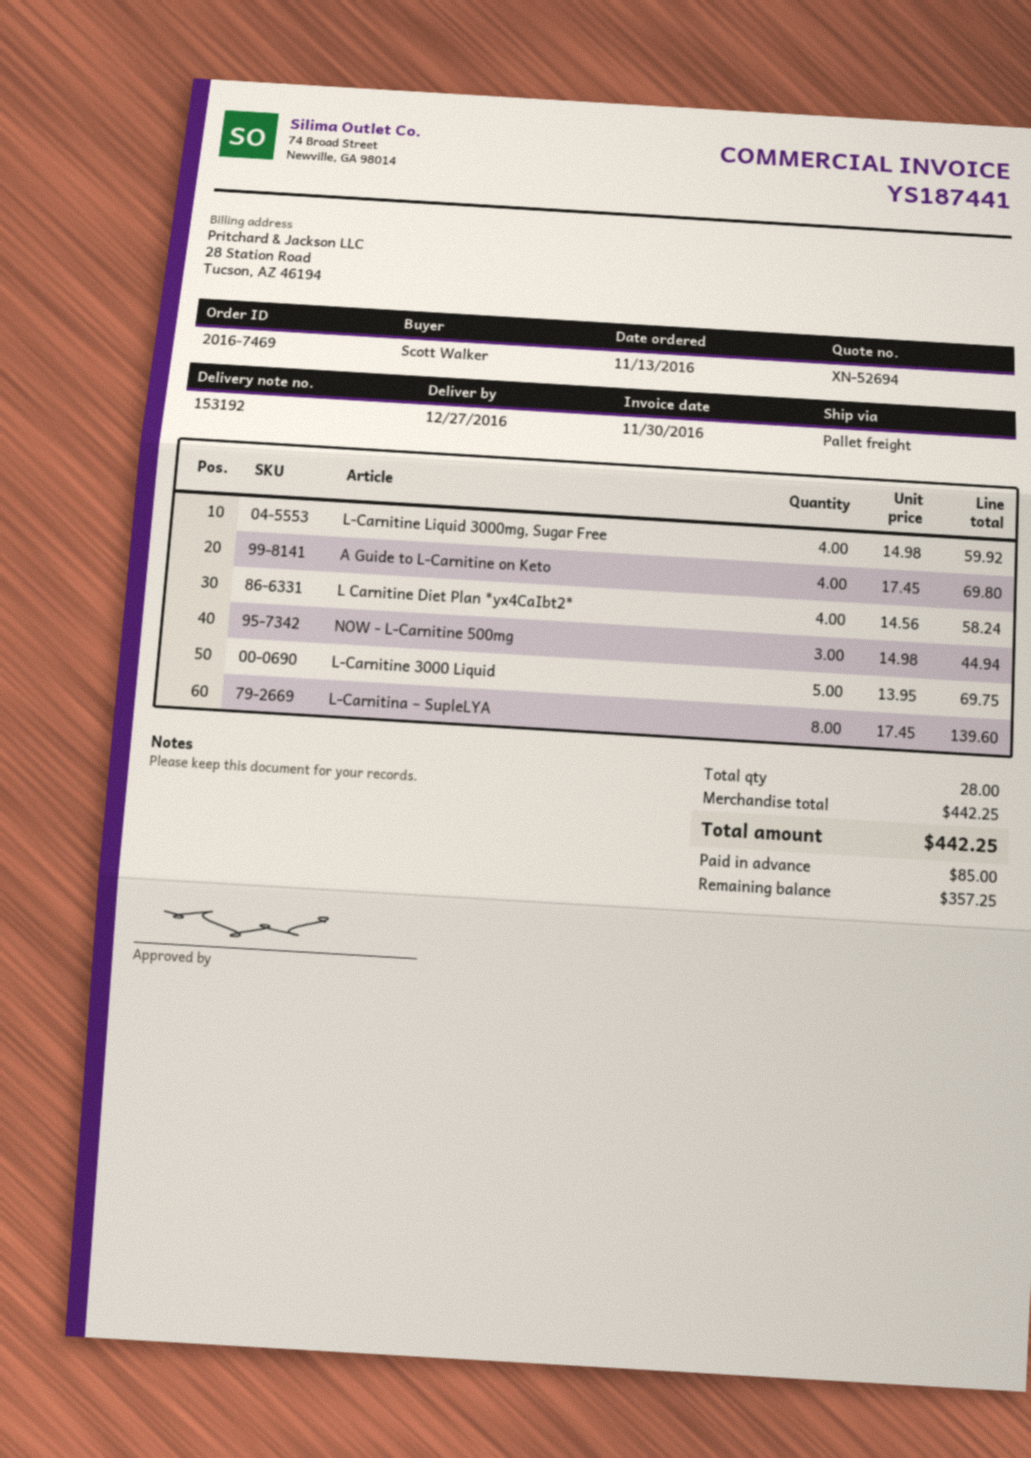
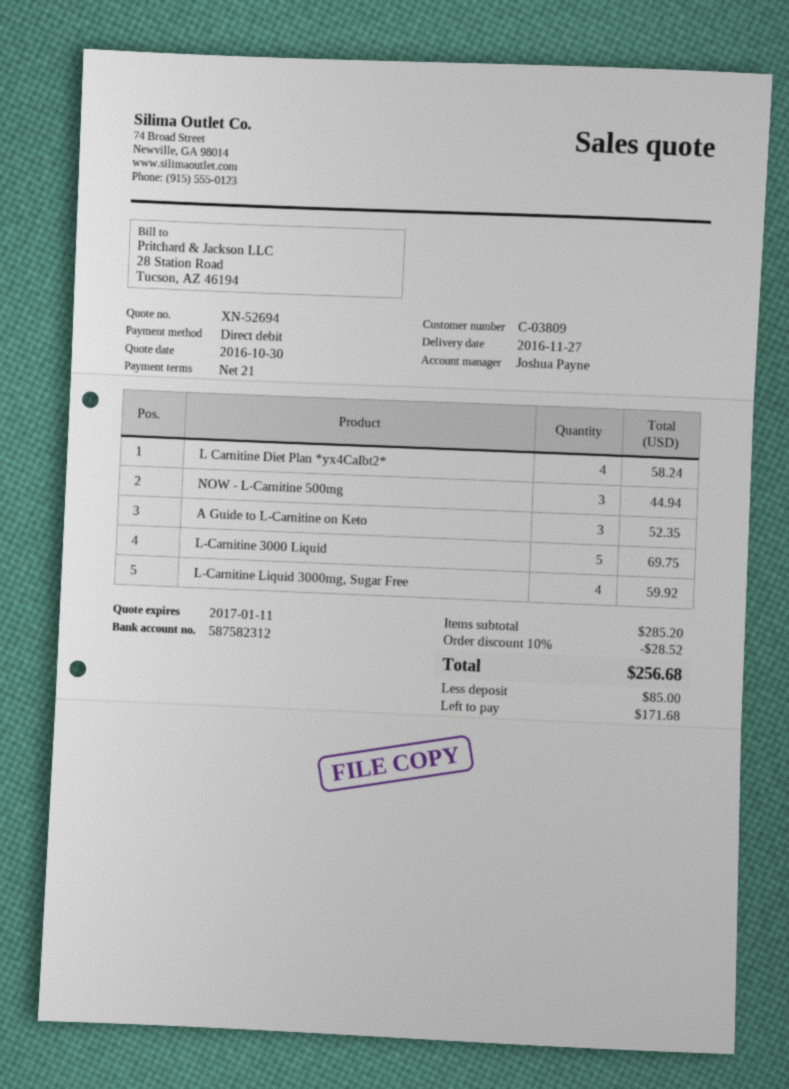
delivery date: 2016-12-27 -> 2016-11-27
A Guide to L-Carnitine on Keto: 4 for 69.80 -> 3 for 52.35
L-Carnitina – SupleLYA: 8 for 139.60 -> none
subtotal: 442.25 -> 285.20
discount: none -> 10% = 28.52
total: 442.25 -> 256.68
balance: 357.25 -> 171.68

